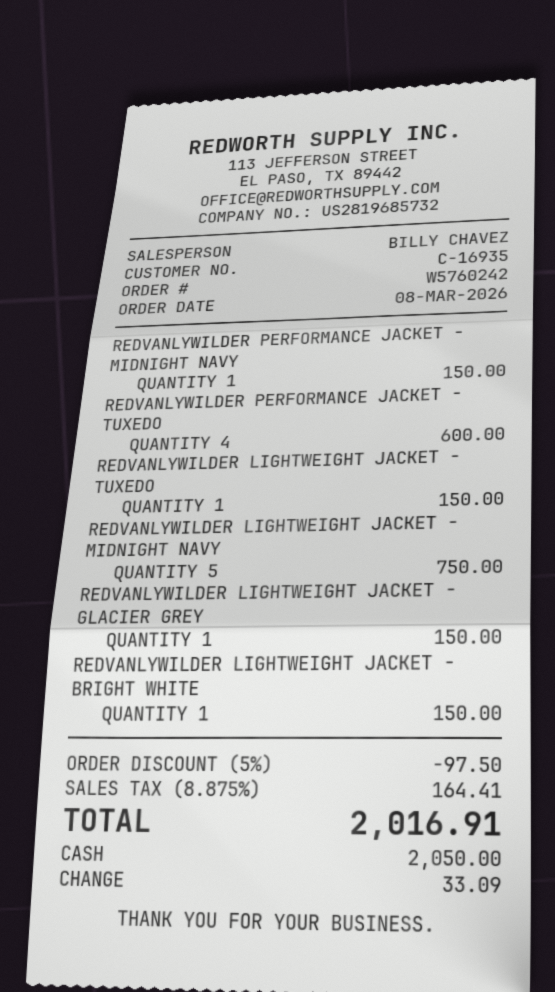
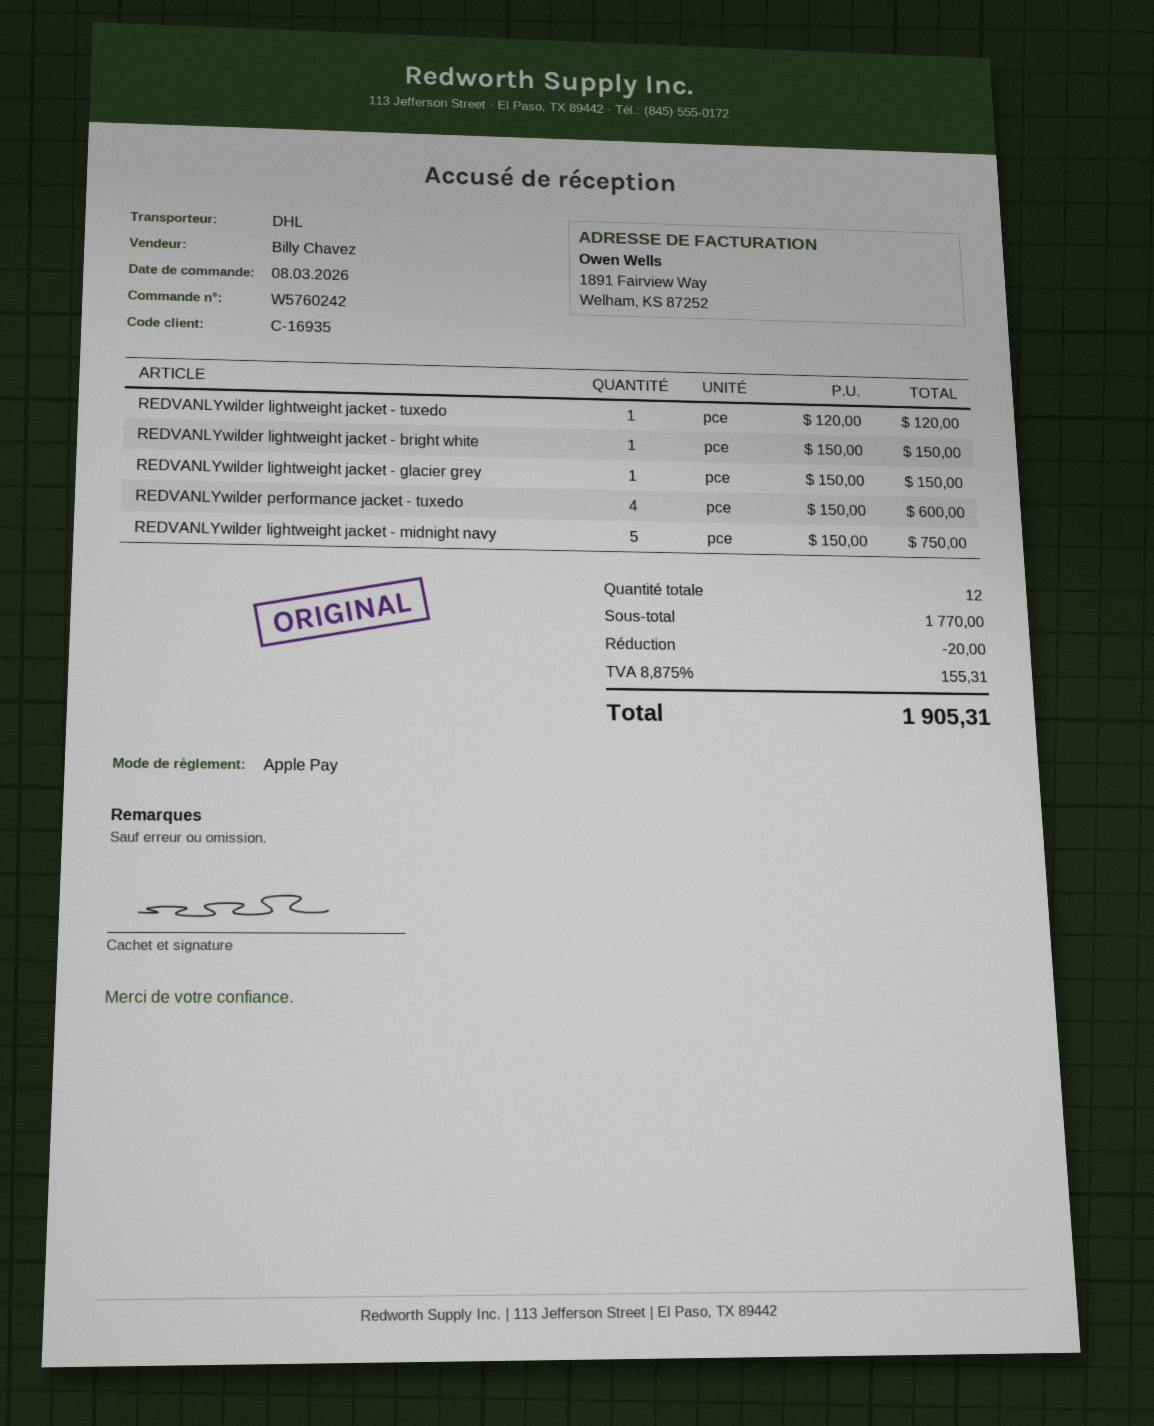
payment method: cash -> Apple Pay
REDVANLYWILDER PERFORMANCE JACKET - MIDNIGHT NAVY: 1 for 150.00 -> none
REDVANLYWILDER LIGHTWEIGHT JACKET - TUXEDO: 1 for 150.00 -> 1 for 120.00
discount: 97.50 -> 20.00
tax: 8.875% = 164.41 -> 8.875% = 155.31
total: 2016.91 -> 1905.31

